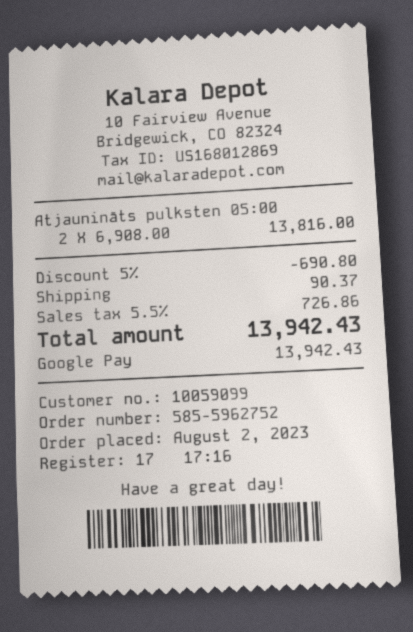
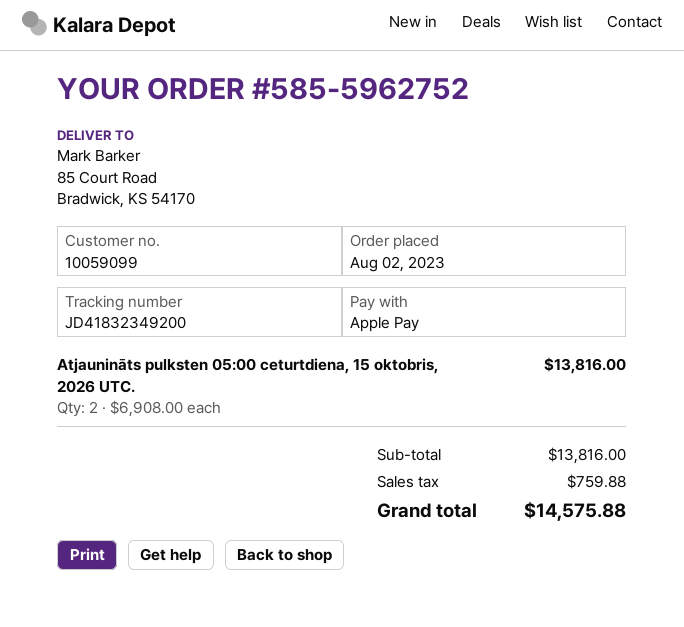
payment method: Google Pay -> Apple Pay
discount: 5% = 690.80 -> none
shipping: 90.37 -> none
tax: 726.86 -> 759.88
total: 13942.43 -> 14575.88

